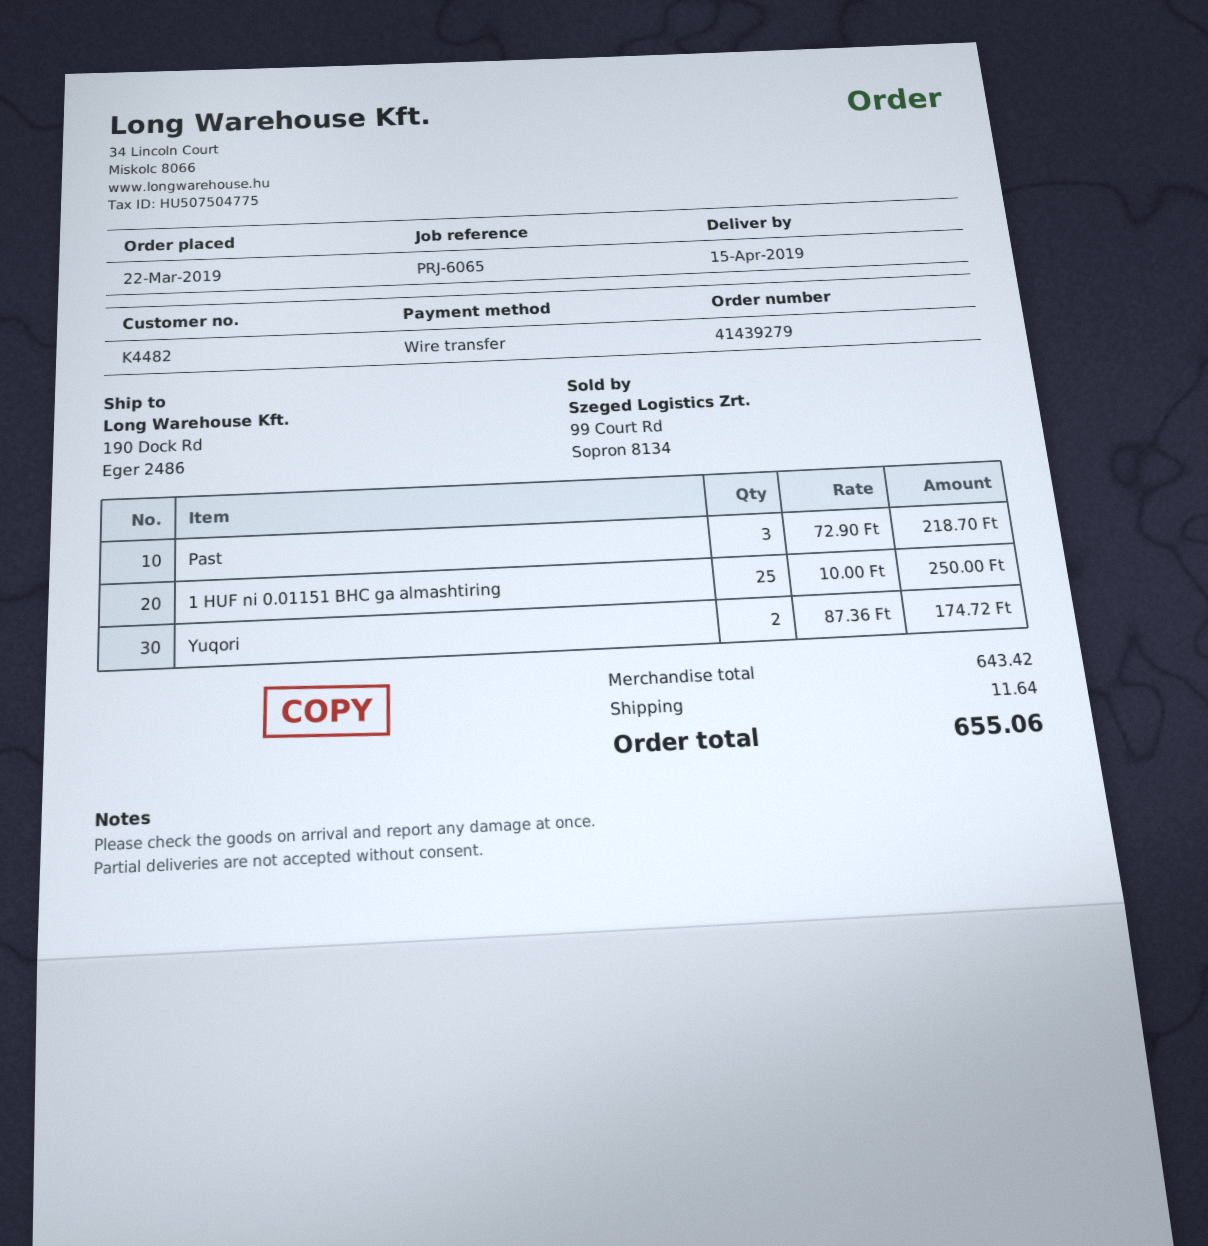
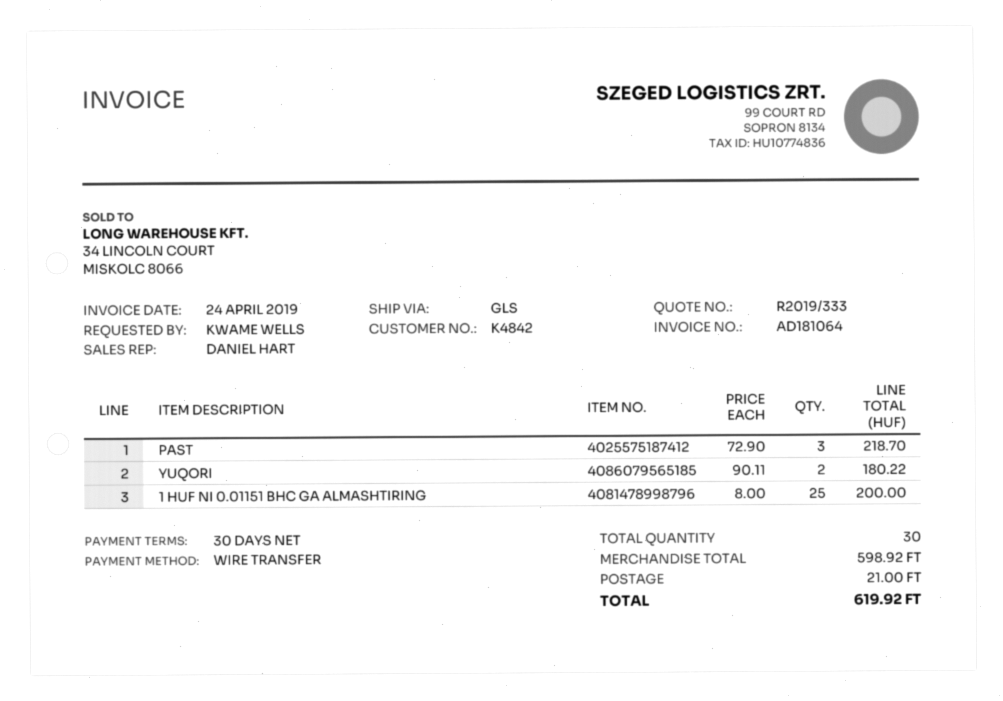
customer number: K4482 -> K4842
1 HUF ni 0.01151 BHC ga almashtiring: 25 x 10.00 = 250.00 -> 25 x 8.00 = 200.00
Yuqori: 2 x 87.36 = 174.72 -> 2 x 90.11 = 180.22
subtotal: 643.42 -> 598.92
shipping: 11.64 -> 21.00
total: 655.06 -> 619.92

